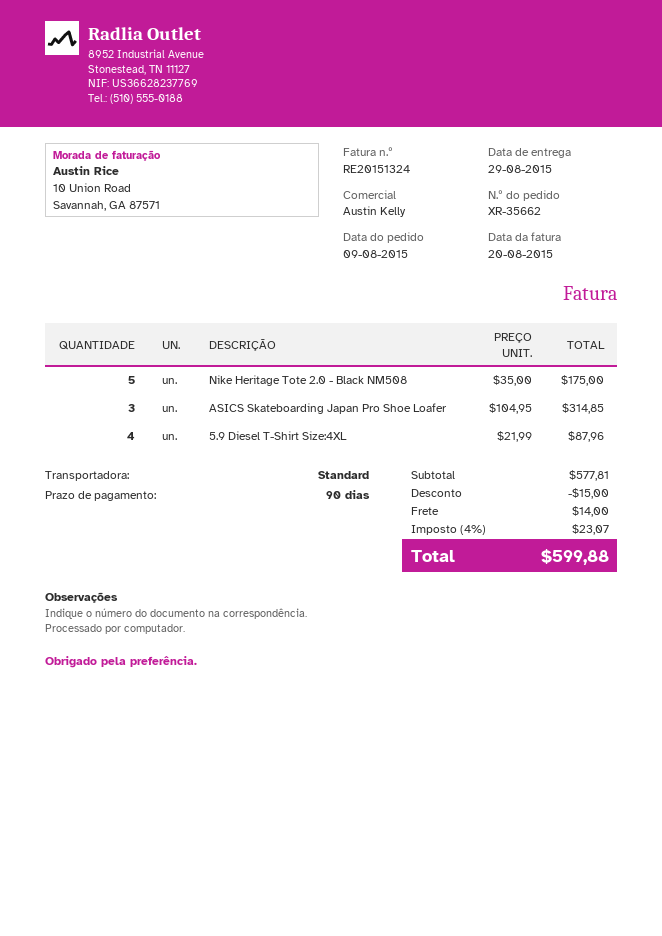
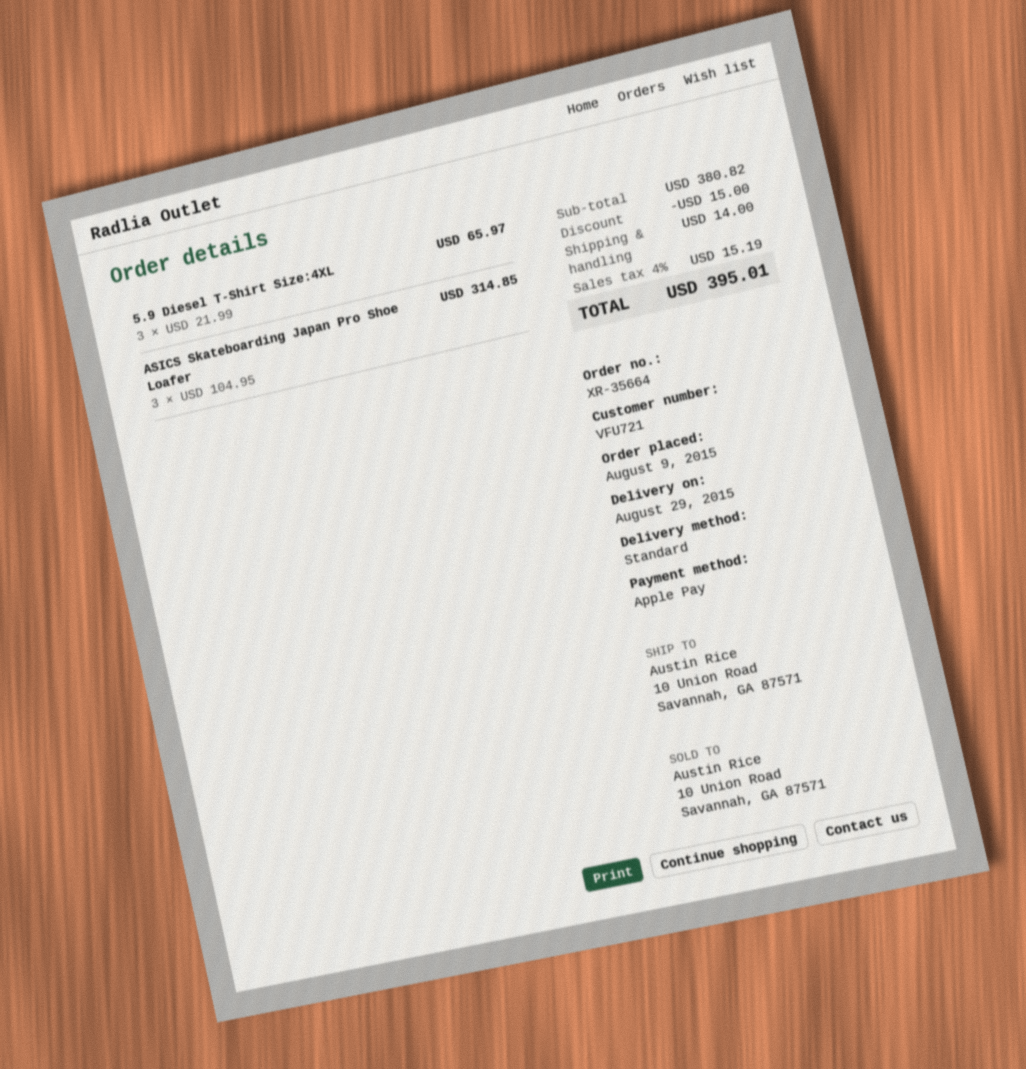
order number: XR-35662 -> XR-35664
Nike Heritage Tote 2.0 - Black NM508: 5 x 35.00 = 175.00 -> none
5.9 Diesel T-Shirt Size:4XL: 4 x 21.99 = 87.96 -> 3 x 21.99 = 65.97
subtotal: 577.81 -> 380.82
tax: 4% = 23.07 -> 4% = 15.19
total: 599.88 -> 395.01

